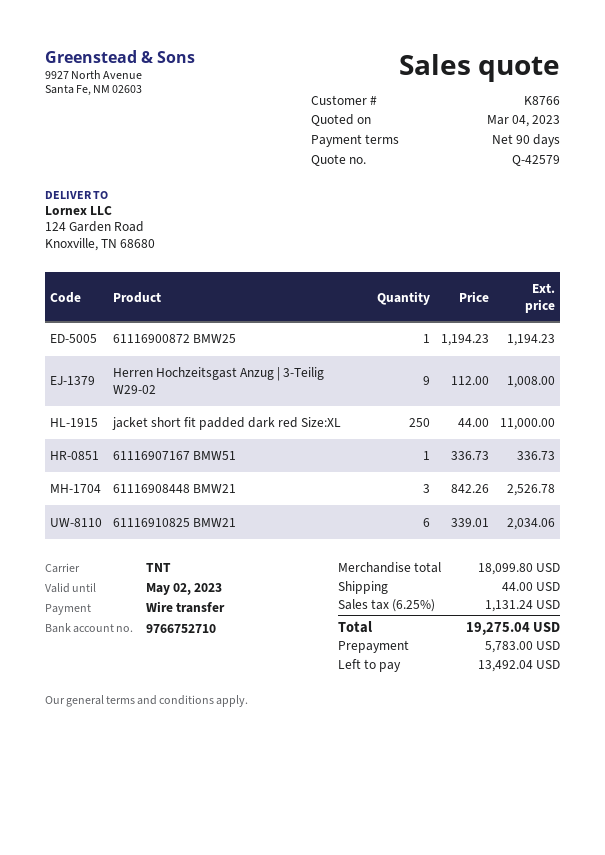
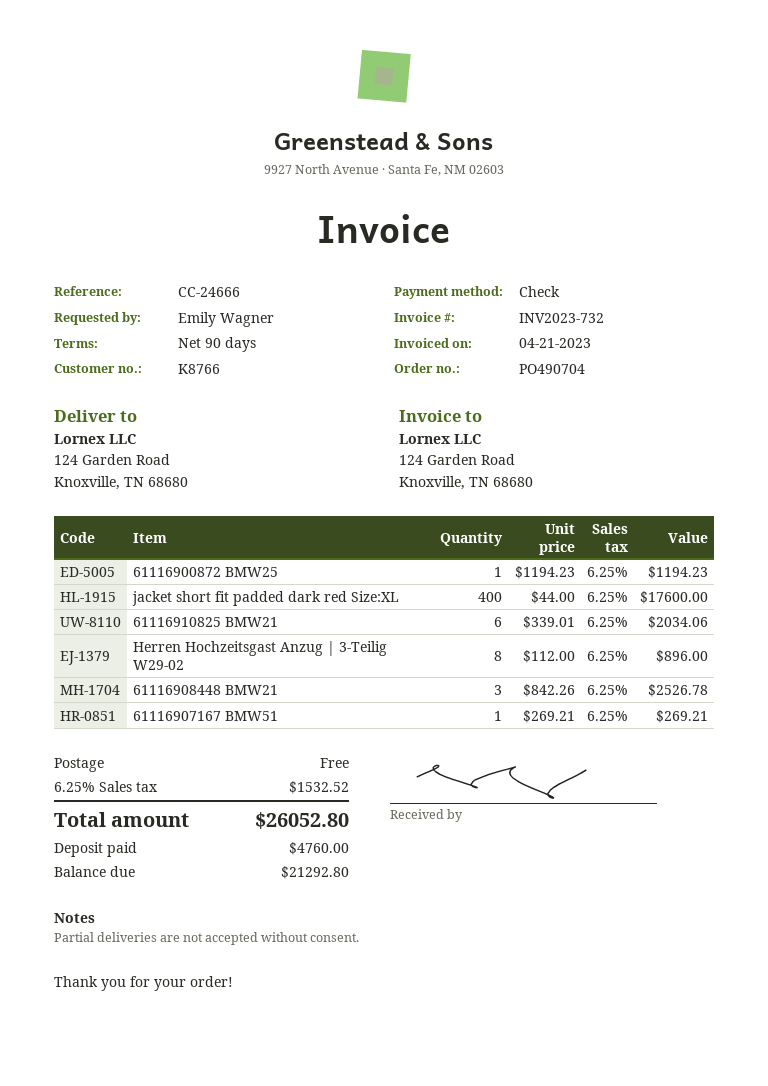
payment method: bank transfer -> cheque
Herren Hochzeitsgast Anzug | 3-Teilig W29-02: 9 x 112.00 = 1008.00 -> 8 x 112.00 = 896.00
jacket short fit padded dark red Size:XL: 250 x 44.00 = 11000.00 -> 400 x 44.00 = 17600.00
61116907167 BMW51: 1 x 336.73 = 336.73 -> 1 x 269.21 = 269.21
shipping: 44.00 -> 0.00
tax: 6.25% = 1131.24 -> 6.25% = 1532.52
total: 19275.04 -> 26052.80
deposit: 5783.00 -> 4760.00
balance: 13492.04 -> 21292.80

